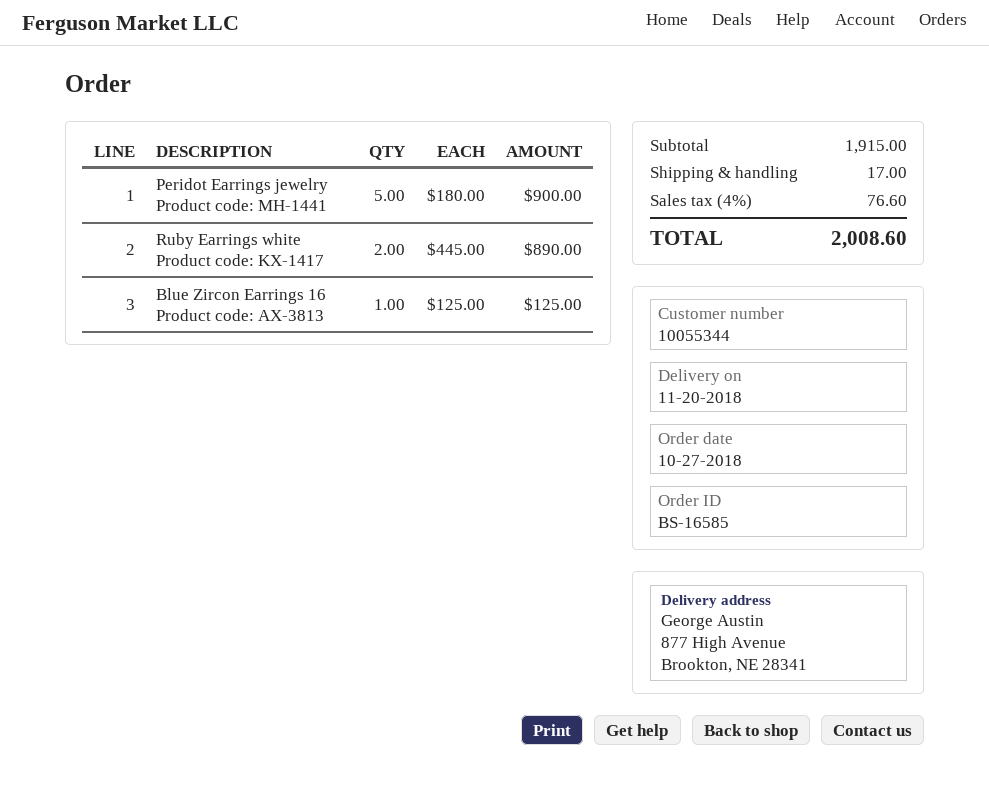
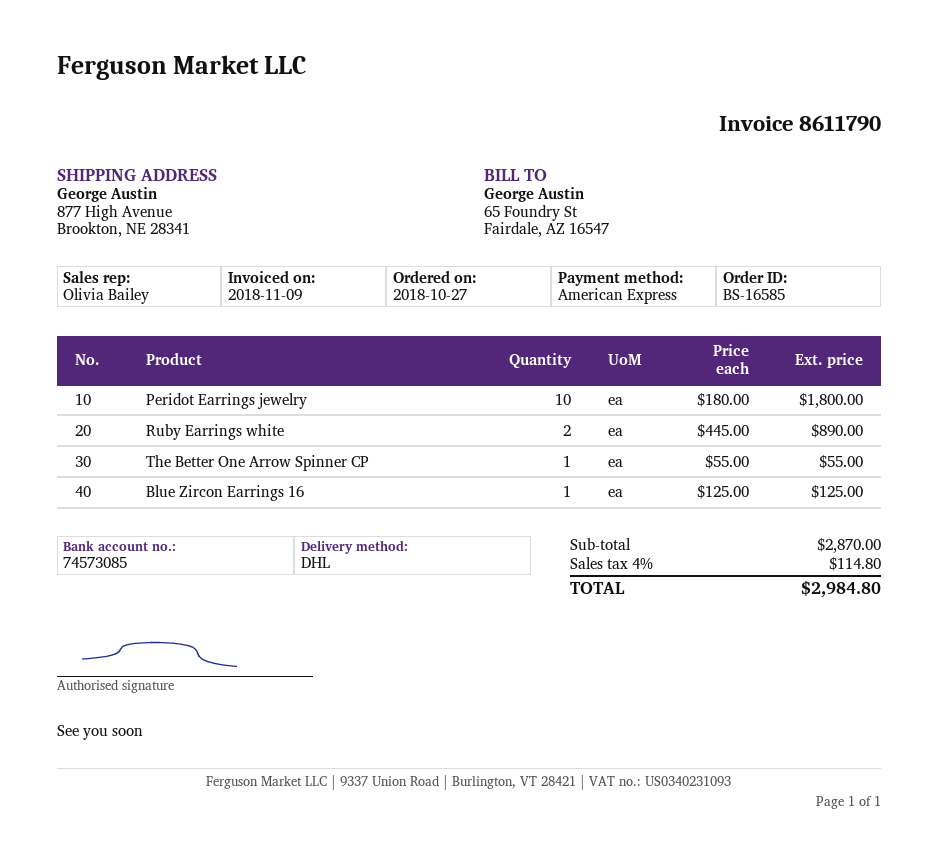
Peridot Earrings jewelry: 5 x 180.00 = 900.00 -> 10 x 180.00 = 1800.00
The Better One Arrow Spinner CP: none -> 1 x 55.00 = 55.00
subtotal: 1915.00 -> 2870.00
shipping: 17.00 -> none
tax: 4% = 76.60 -> 4% = 114.80
total: 2008.60 -> 2984.80

